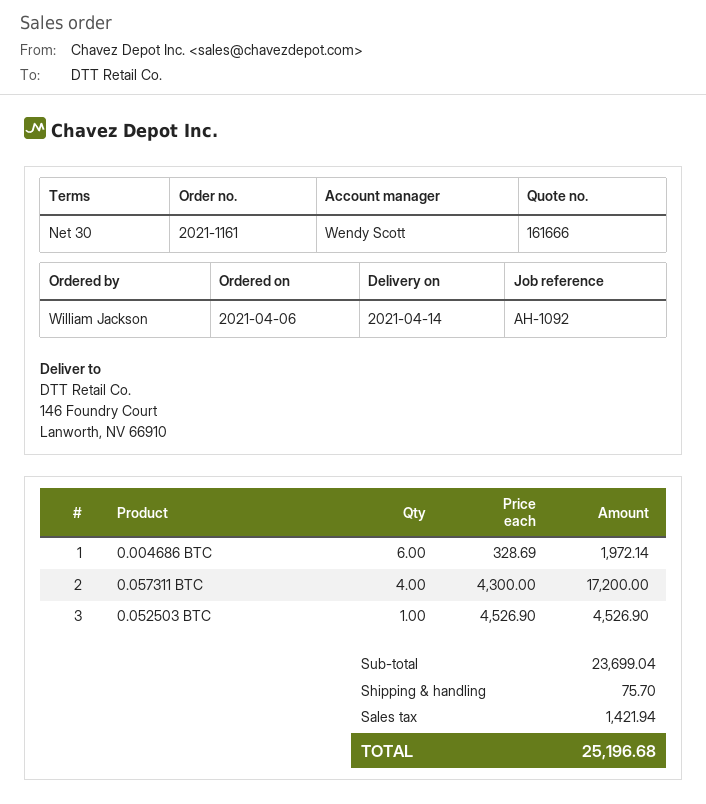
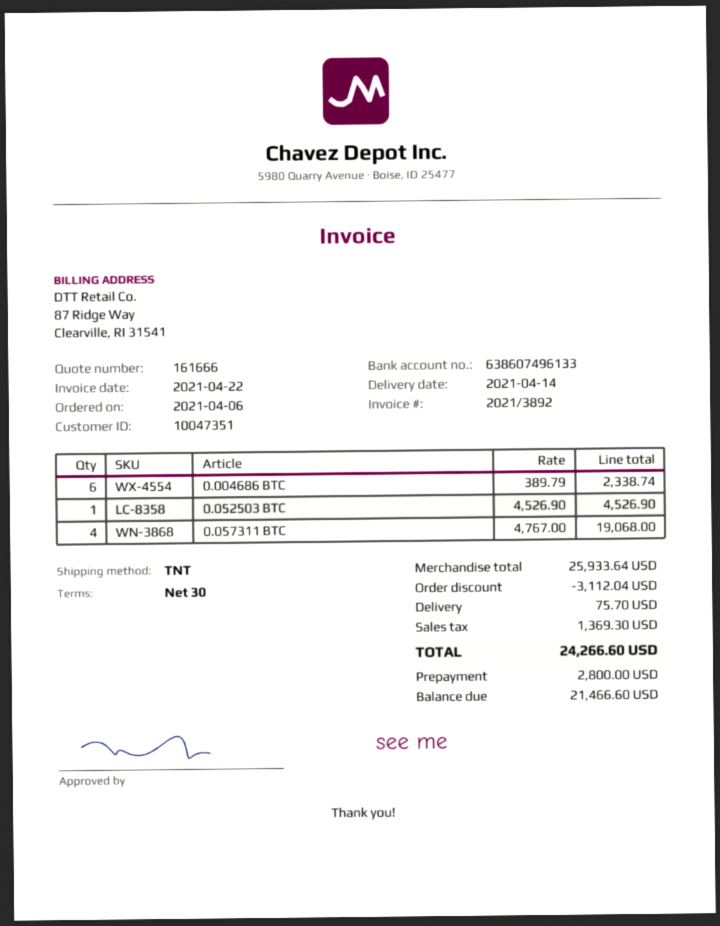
0.004686 BTC: 6 x 328.69 = 1972.14 -> 6 x 389.79 = 2338.74
0.057311 BTC: 4 x 4300.00 = 17200.00 -> 4 x 4767.00 = 19068.00
subtotal: 23699.04 -> 25933.64
discount: none -> 3112.04
tax: 1421.94 -> 1369.30
total: 25196.68 -> 24266.60

